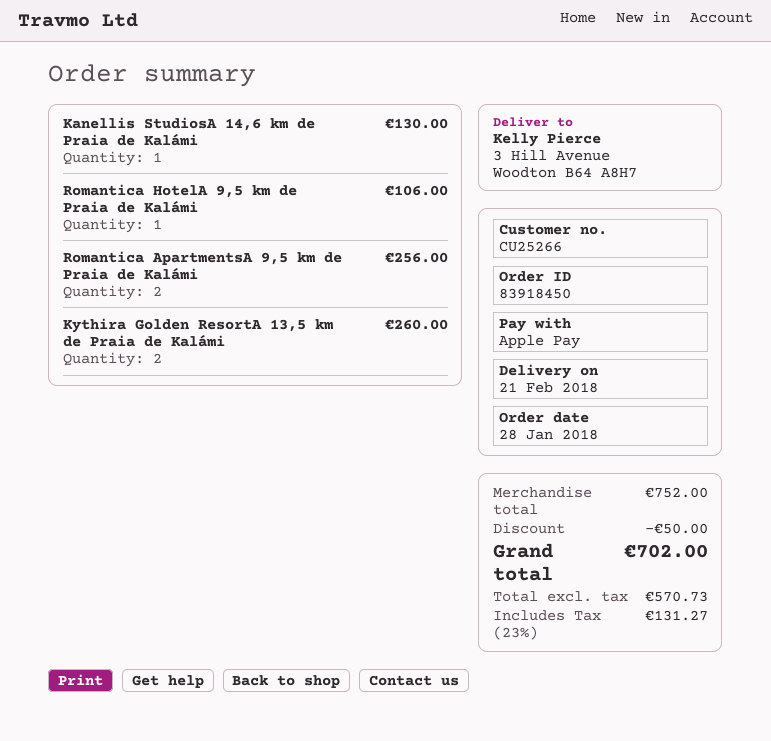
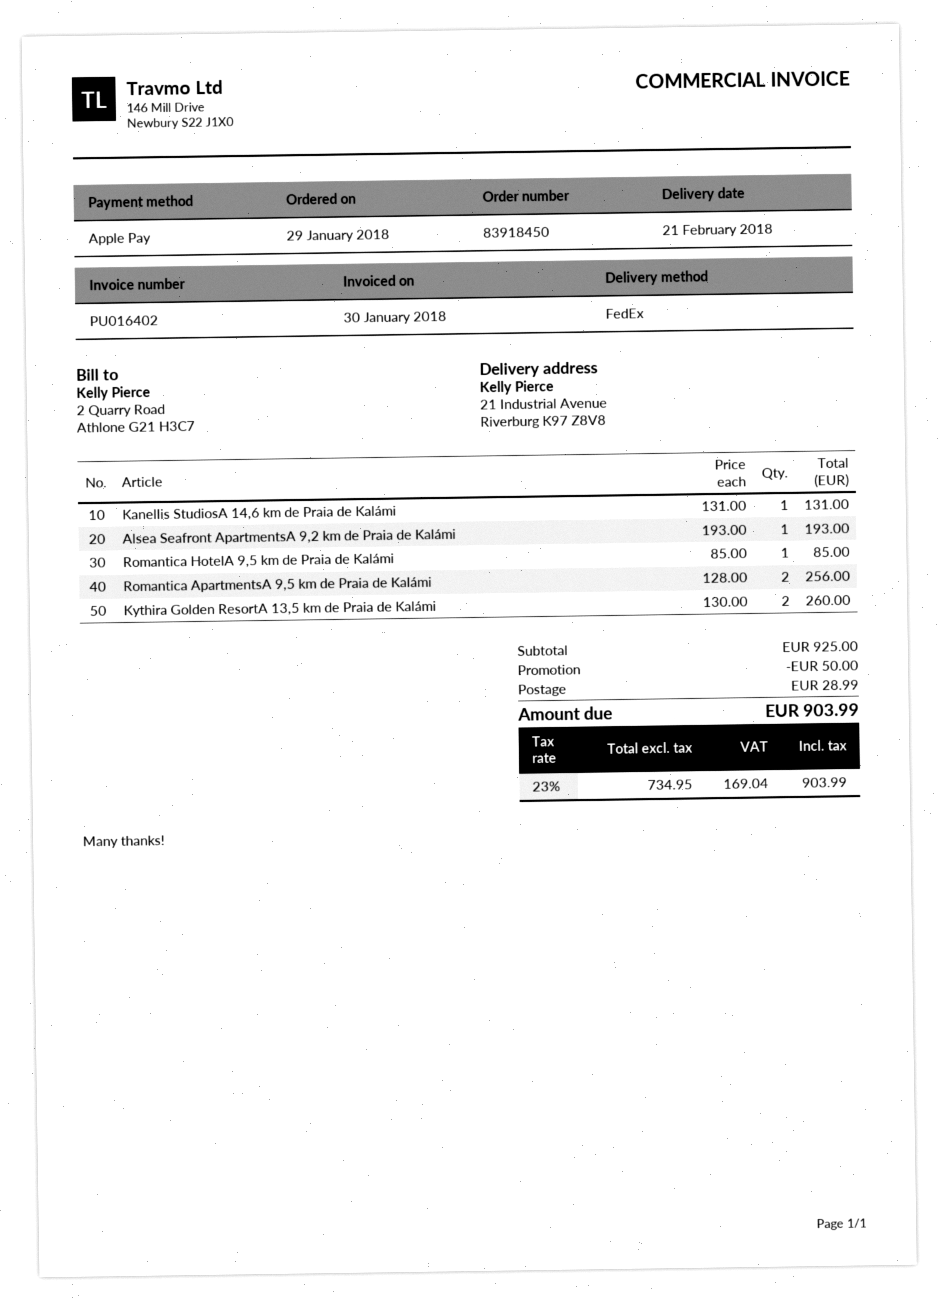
order date: 2018-01-28 -> 2018-01-29
ship to: 3 Hill Avenue, Woodton B64 A8H7 -> 21 Industrial Avenue, Riverburg K97 Z8V8
Kanellis StudiosA 14,6 km de Praia de Kalámi: 1 for 130.00 -> 1 for 131.00
Romantica HotelA 9,5 km de Praia de Kalámi: 1 for 106.00 -> 1 for 85.00
Alsea Seafront ApartmentsA 9,2 km de Praia de Kalámi: none -> 1 for 193.00
subtotal: 752.00 -> 925.00
shipping: none -> 28.99
net: 570.73 -> 734.95
tax: 23% = 131.27 -> 23% = 169.04
total: 702.00 -> 903.99

